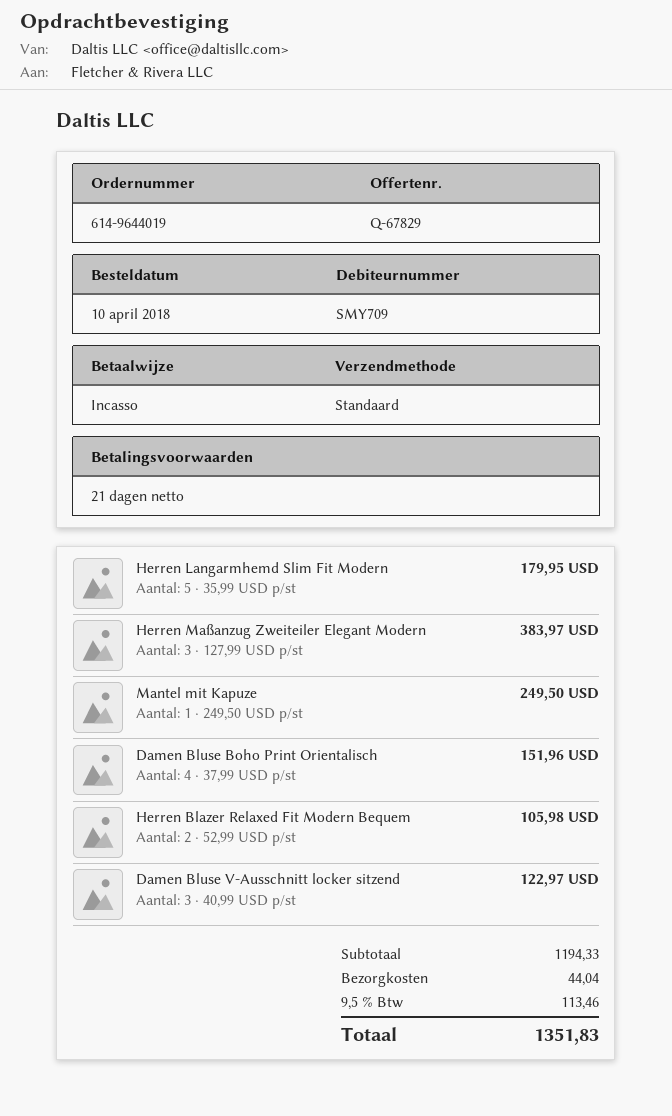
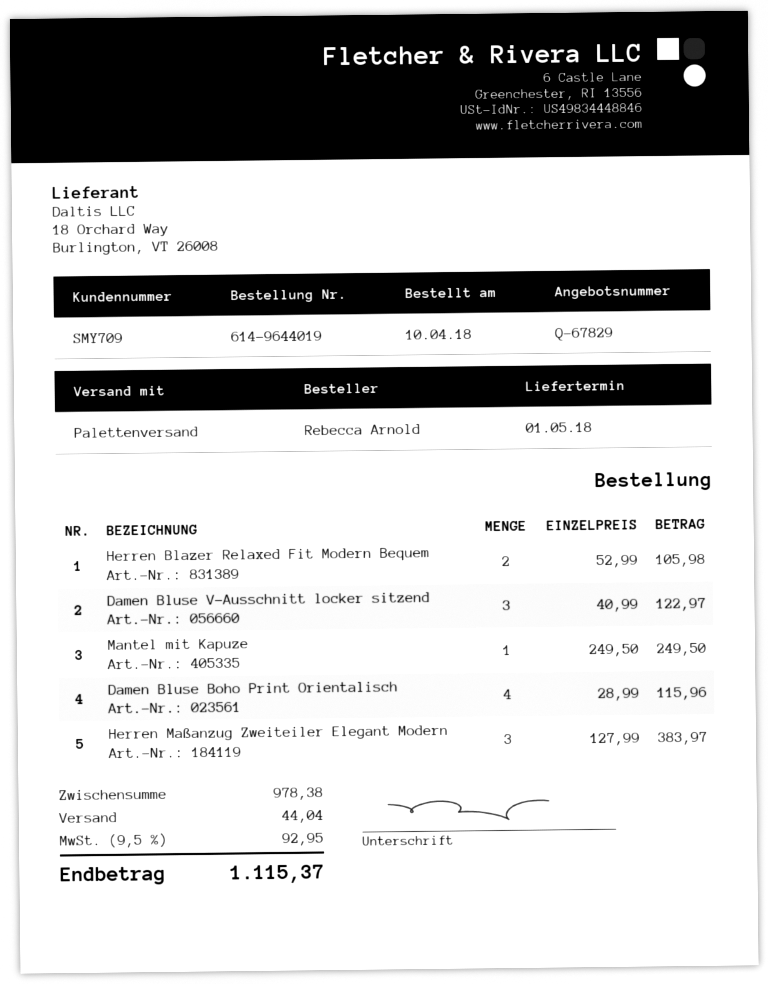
shipping method: standard -> pallet freight
Herren Langarmhemd Slim Fit Modern: 5 x 35.99 = 179.95 -> none
Damen Bluse Boho Print Orientalisch: 4 x 37.99 = 151.96 -> 4 x 28.99 = 115.96
subtotal: 1194.33 -> 978.38
tax: 9.5% = 113.46 -> 9.5% = 92.95
total: 1351.83 -> 1115.37

